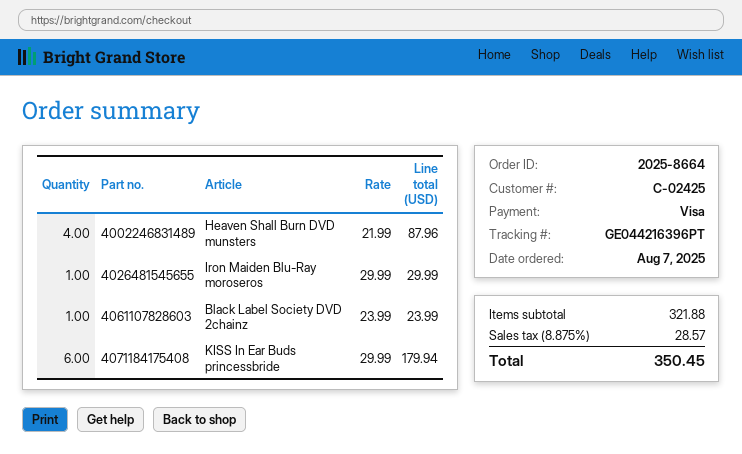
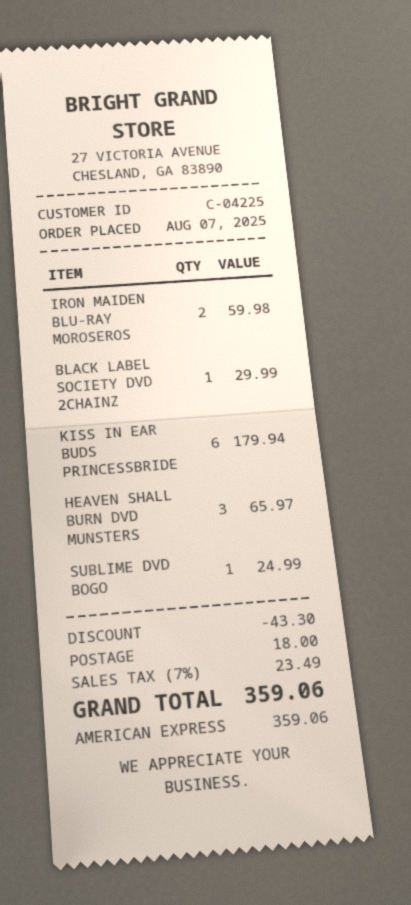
customer number: C-02425 -> C-04225
payment method: Visa -> American Express
Heaven Shall Burn DVD munsters: 4 for 87.96 -> 3 for 65.97
Iron Maiden Blu-Ray moroseros: 1 for 29.99 -> 2 for 59.98
Black Label Society DVD 2chainz: 1 for 23.99 -> 1 for 29.99
SUBLIME DVD BOGO: none -> 1 for 24.99
discount: none -> 43.30
shipping: none -> 18.00
tax: 8.875% = 28.57 -> 7% = 23.49
total: 350.45 -> 359.06

